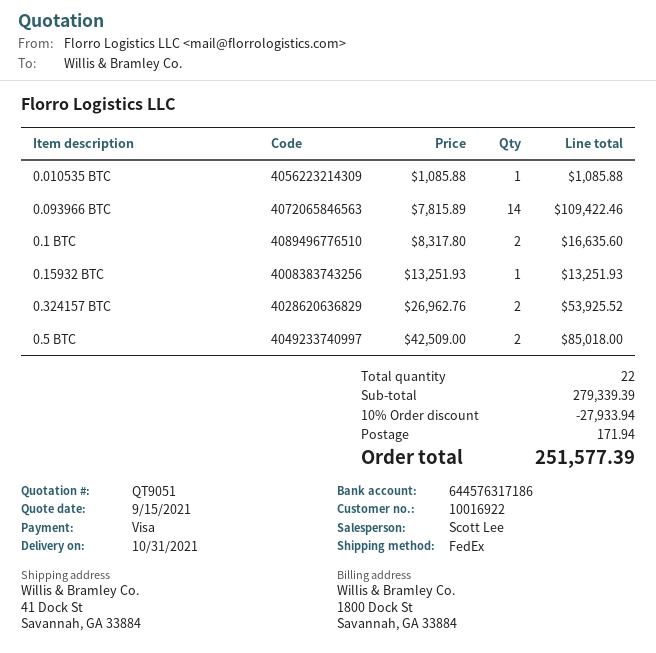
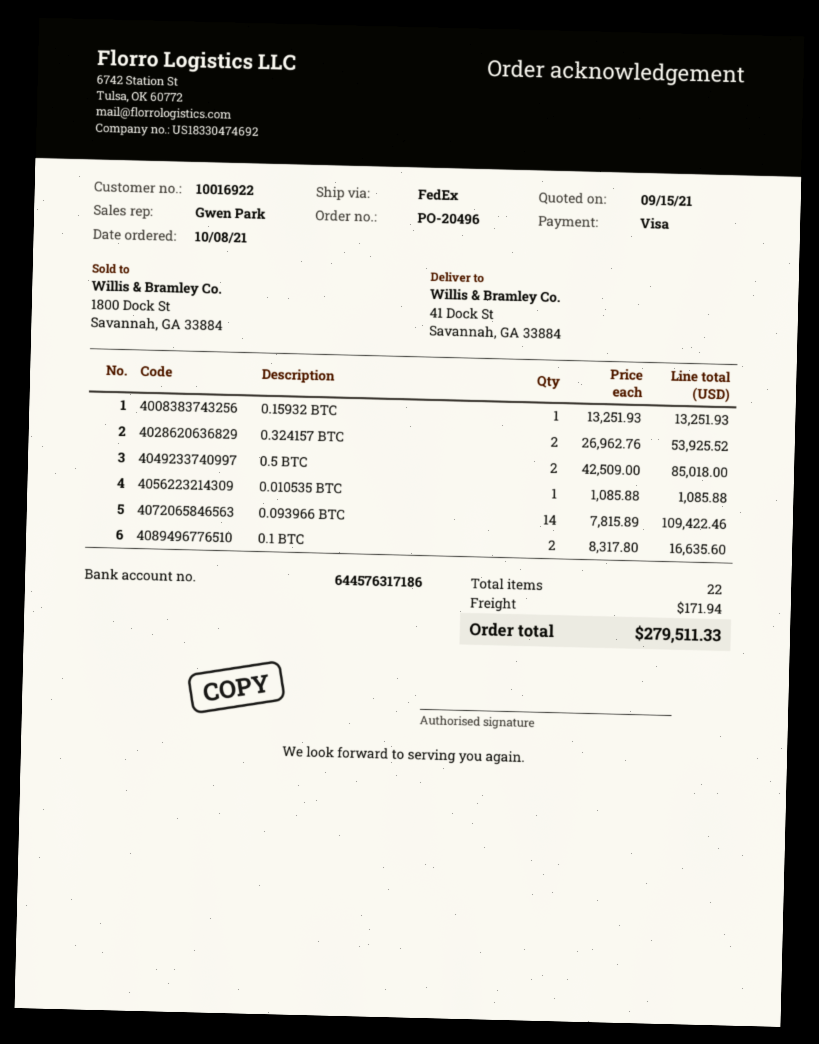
sales rep: Scott Lee -> Gwen Park
discount: 10% = 27933.94 -> none
total: 251577.39 -> 279511.33

